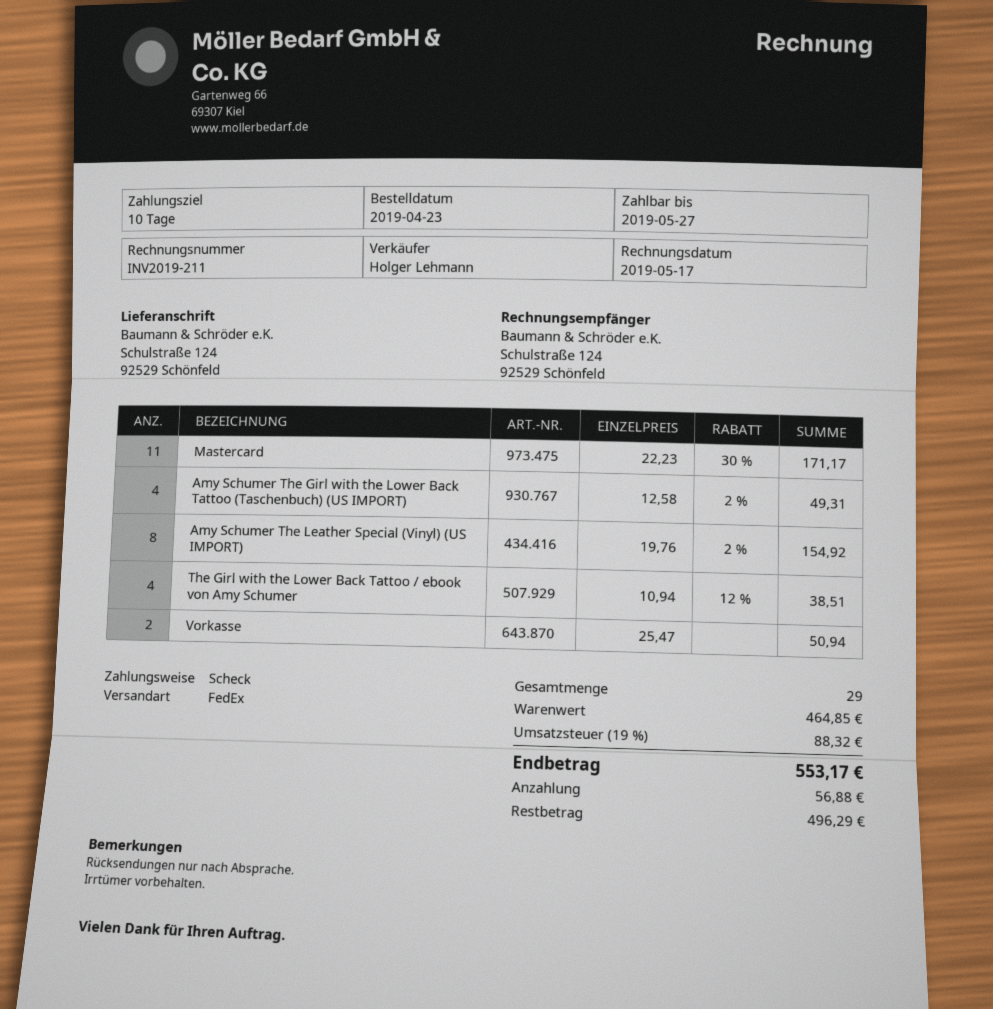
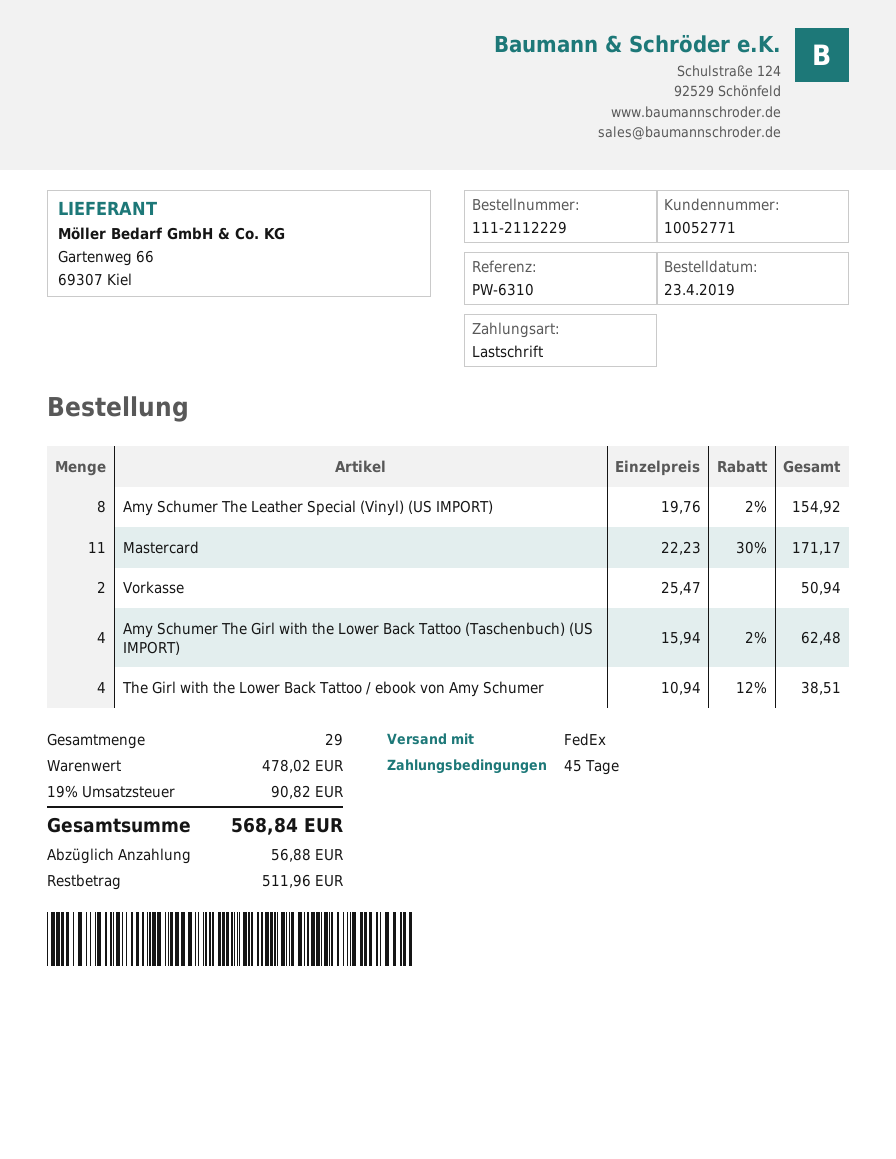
payment terms: 10 days -> 45 days
payment method: cheque -> direct debit
Amy Schumer The Girl with the Lower Back Tattoo (Taschenbuch) (US IMPORT): 4 x 12.58 - 2% = 49.31 -> 4 x 15.94 - 2% = 62.48
subtotal: 464.85 -> 478.02
tax: 19% = 88.32 -> 19% = 90.82
total: 553.17 -> 568.84
balance: 496.29 -> 511.96

